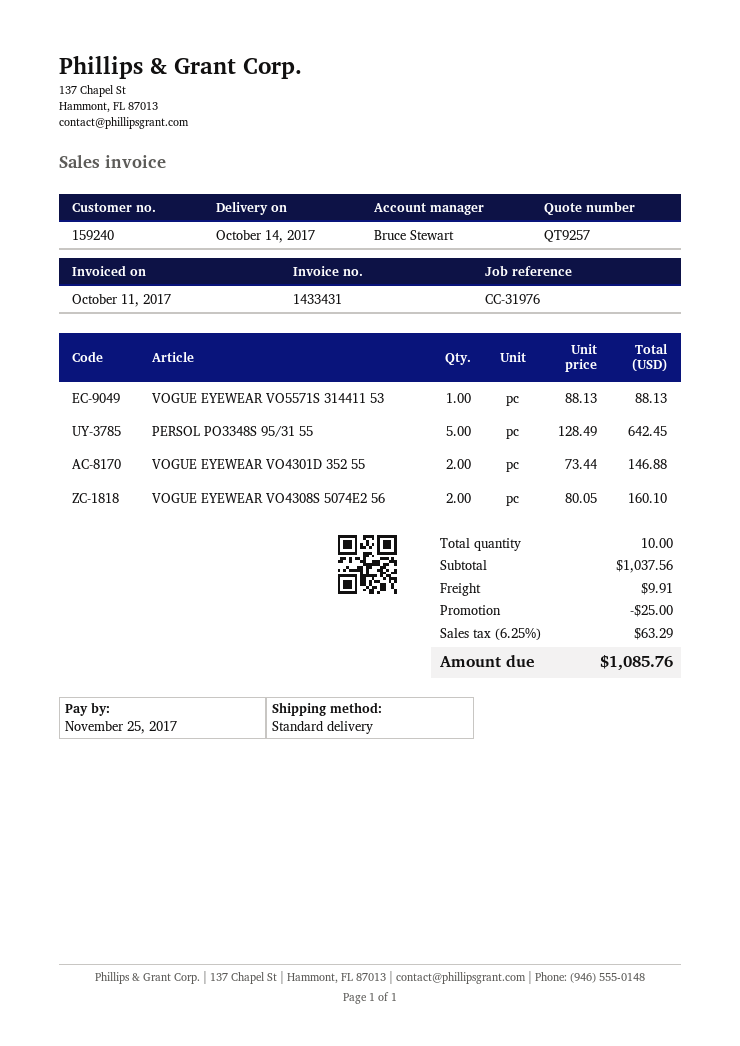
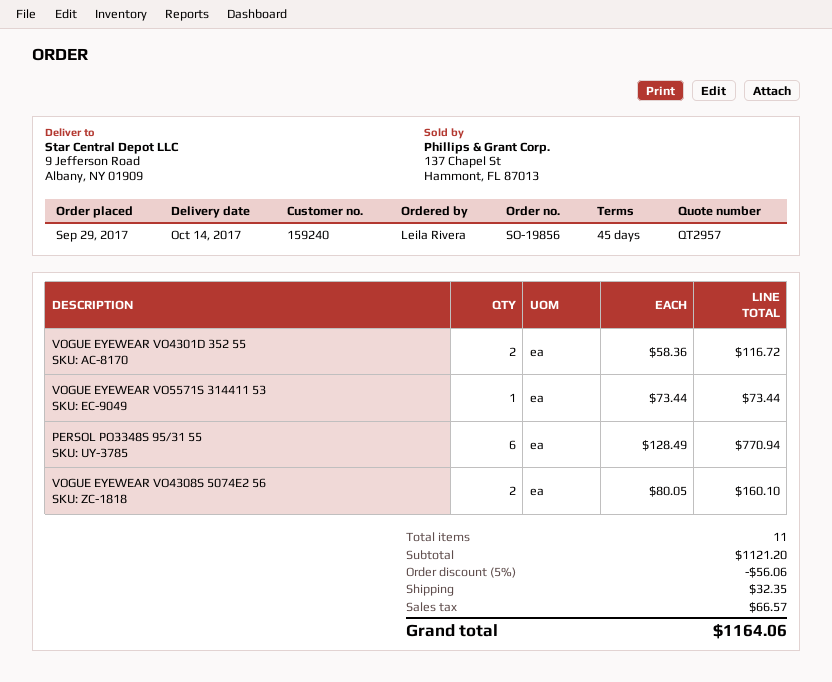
quote number: QT9257 -> QT2957
VOGUE EYEWEAR VO5571S 314411 53: 1 x 88.13 = 88.13 -> 1 x 73.44 = 73.44
PERSOL PO3348S 95/31 55: 5 x 128.49 = 642.45 -> 6 x 128.49 = 770.94
VOGUE EYEWEAR VO4301D 352 55: 2 x 73.44 = 146.88 -> 2 x 58.36 = 116.72
total quantity: 10 -> 11
subtotal: 1037.56 -> 1121.20
discount: 25.00 -> 56.06
shipping: 9.91 -> 32.35
tax: 63.29 -> 66.57
total: 1085.76 -> 1164.06

